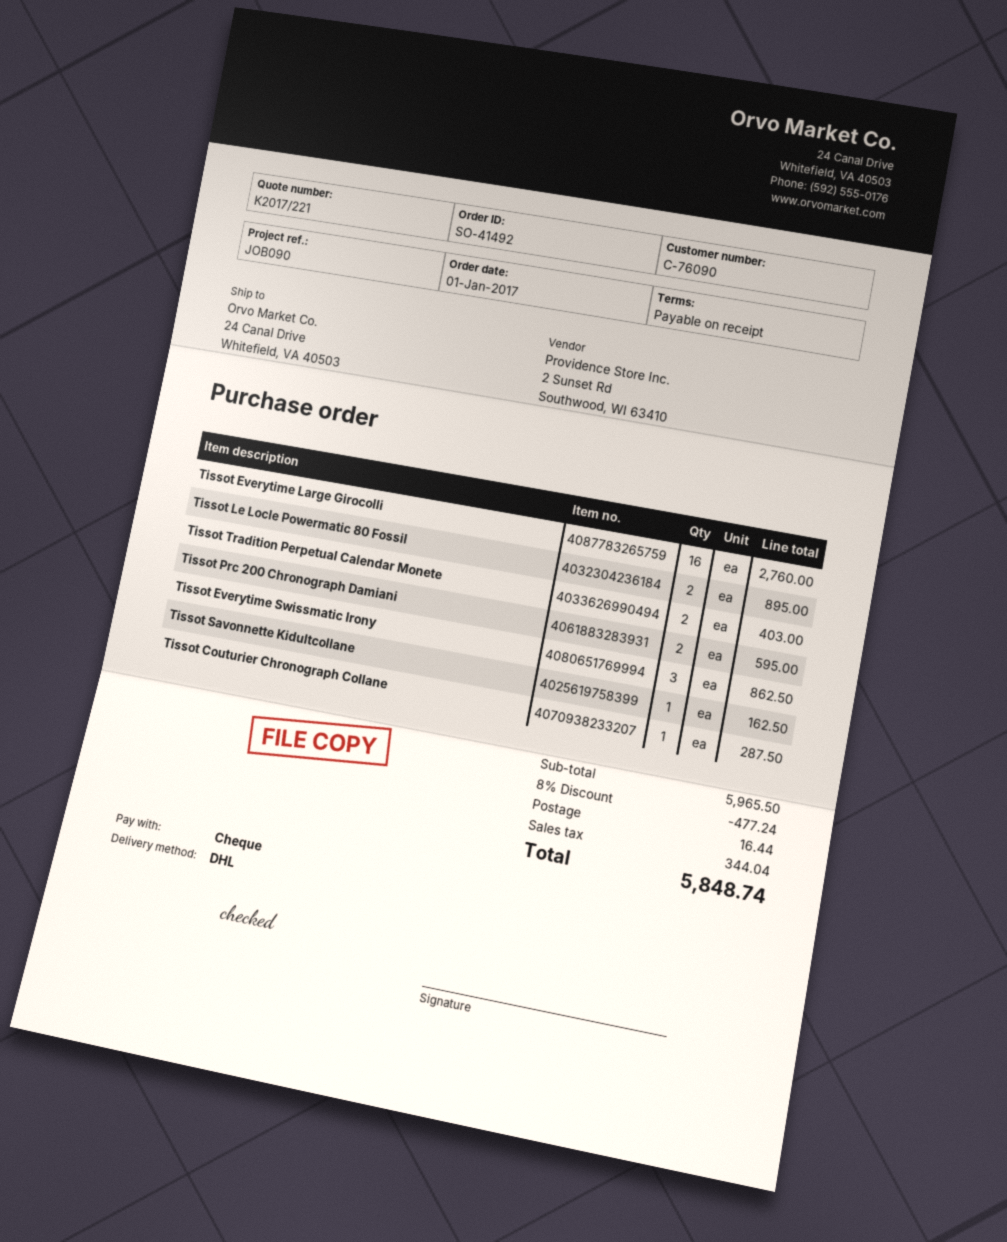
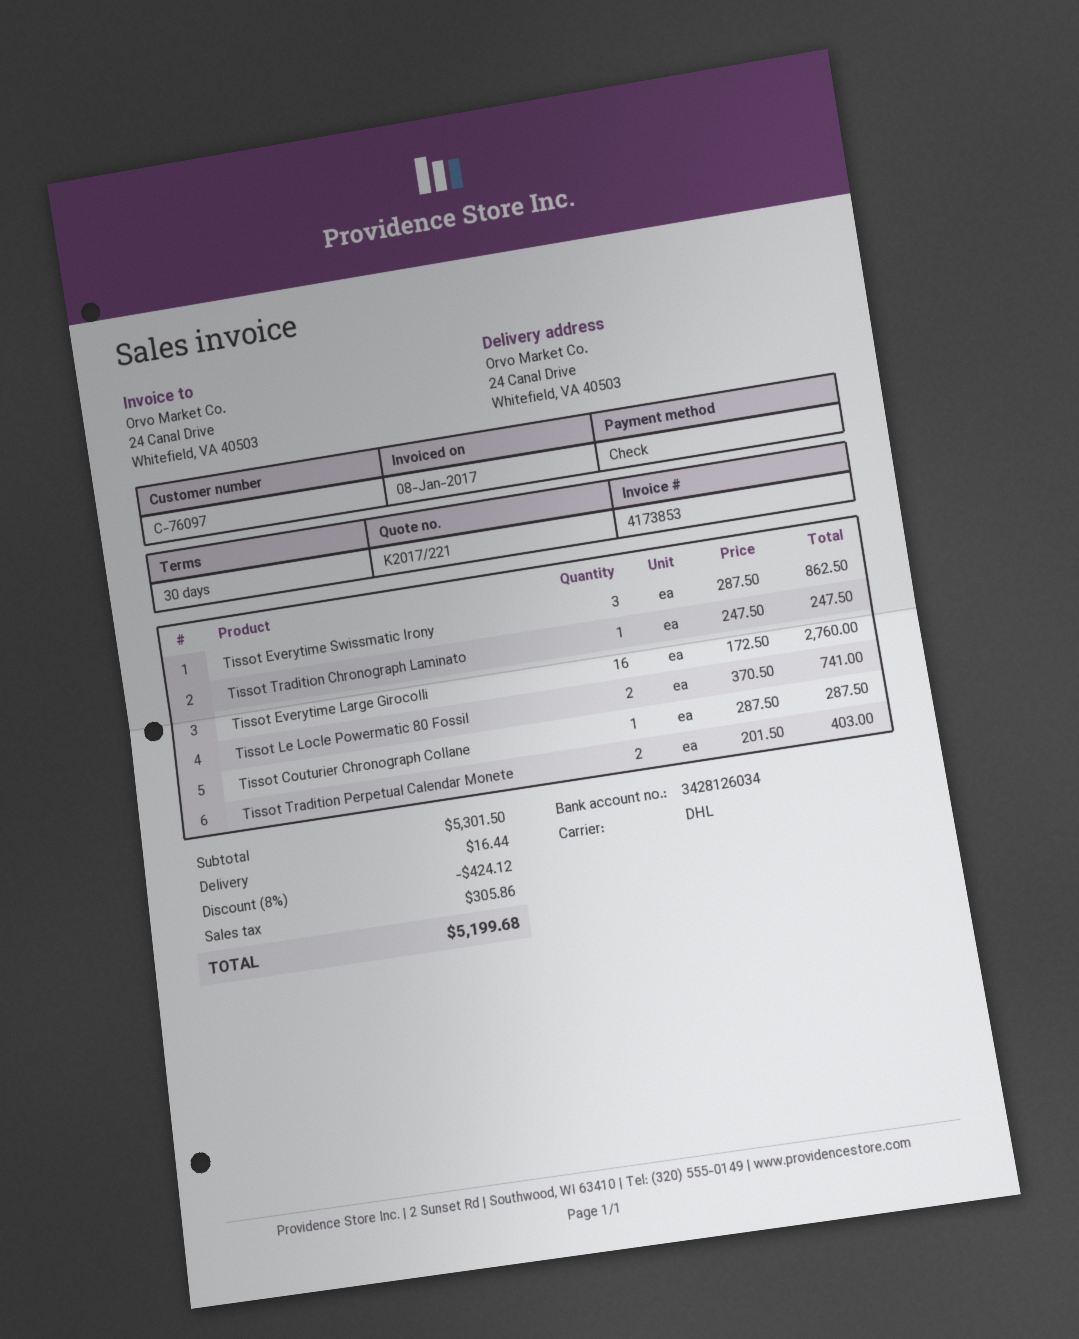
payment terms: on receipt -> 30 days
customer number: C-76090 -> C-76097
Tissot Le Locle Powermatic 80 Fossil: 2 for 895.00 -> 2 for 741.00
Tissot Prc 200 Chronograph Damiani: 2 for 595.00 -> none
Tissot Savonnette Kidultcollane: 1 for 162.50 -> none
Tissot Tradition Chronograph Laminato: none -> 1 for 247.50
subtotal: 5965.50 -> 5301.50
discount: 8% = 477.24 -> 8% = 424.12
tax: 344.04 -> 305.86
total: 5848.74 -> 5199.68

